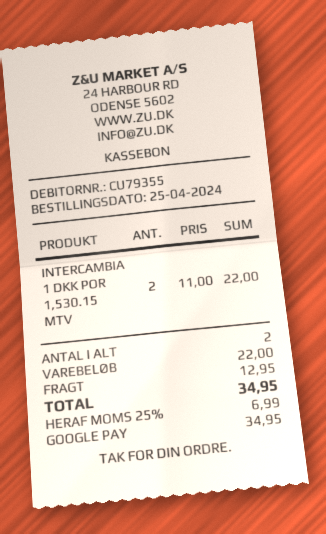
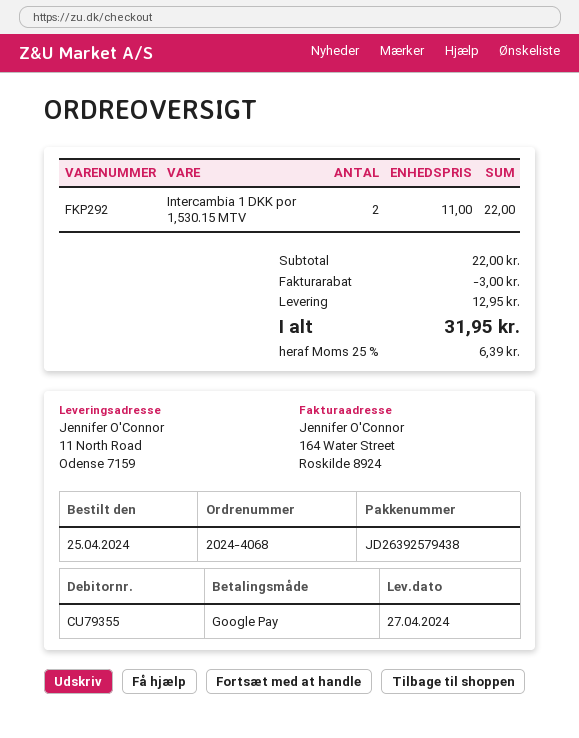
discount: none -> 3.00
tax: 25% = 6.99 -> 25% = 6.39
total: 34.95 -> 31.95

